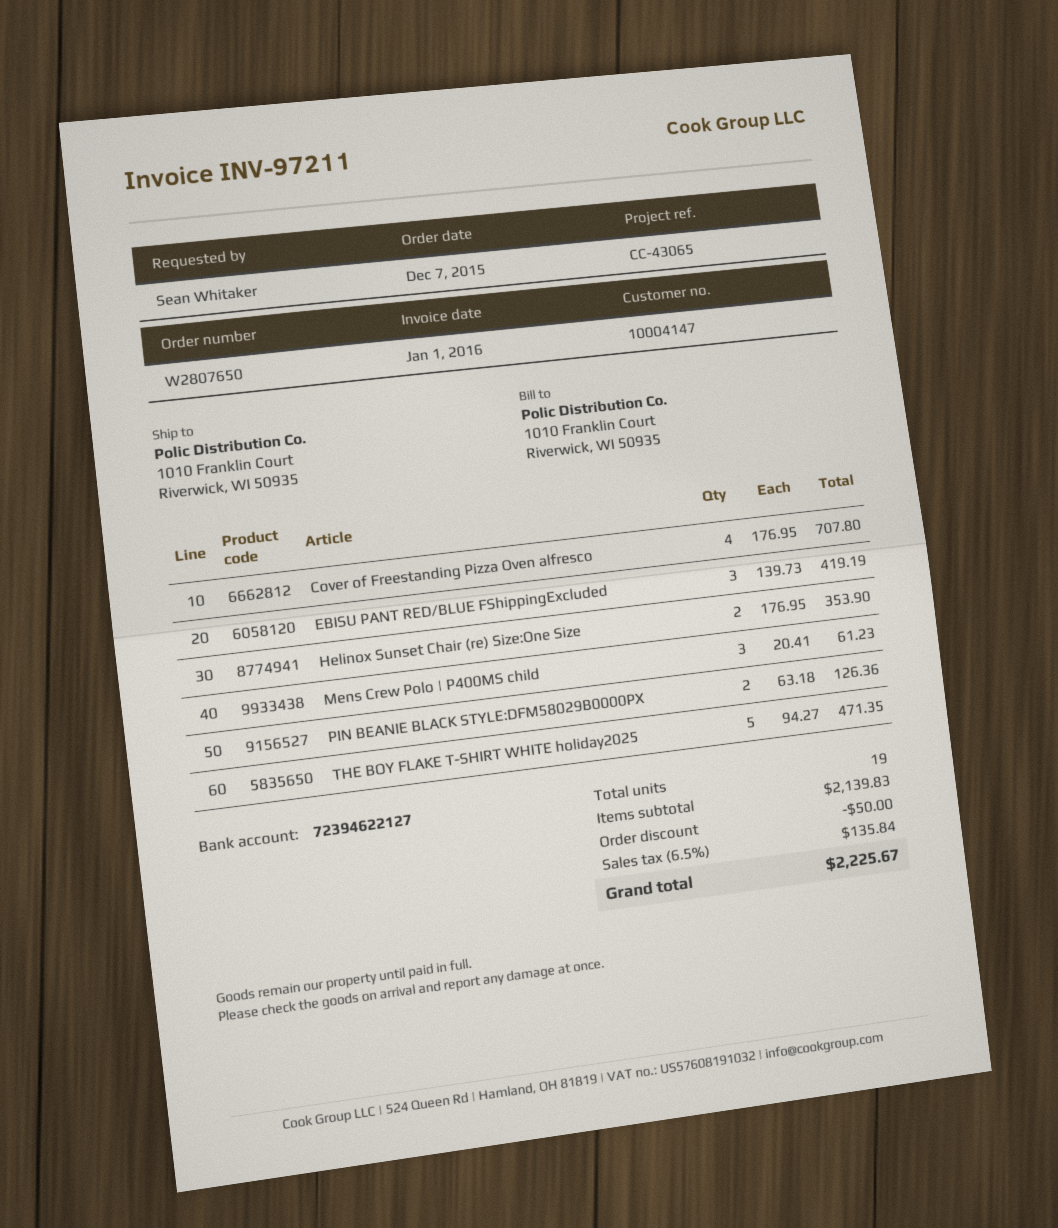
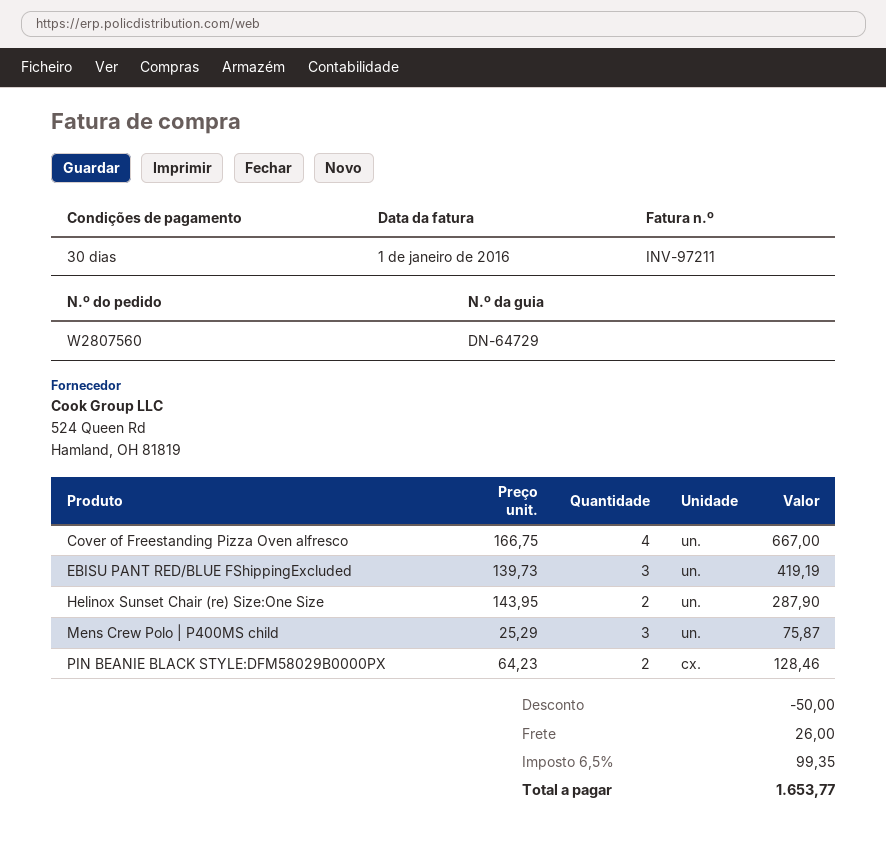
order number: W2807650 -> W2807560
Cover of Freestanding Pizza Oven alfresco: 4 x 176.95 = 707.80 -> 4 x 166.75 = 667.00
Helinox Sunset Chair (re) Size:One Size: 2 x 176.95 = 353.90 -> 2 x 143.95 = 287.90
Mens Crew Polo | P400MS child: 3 x 20.41 = 61.23 -> 3 x 25.29 = 75.87
PIN BEANIE BLACK STYLE:DFM58029B0000PX: 2 x 63.18 = 126.36 -> 2 x 64.23 = 128.46
THE BOY FLAKE T-SHIRT WHITE holiday2025: 5 x 94.27 = 471.35 -> none
shipping: none -> 26.00
tax: 6.5% = 135.84 -> 6.5% = 99.35
total: 2225.67 -> 1653.77

